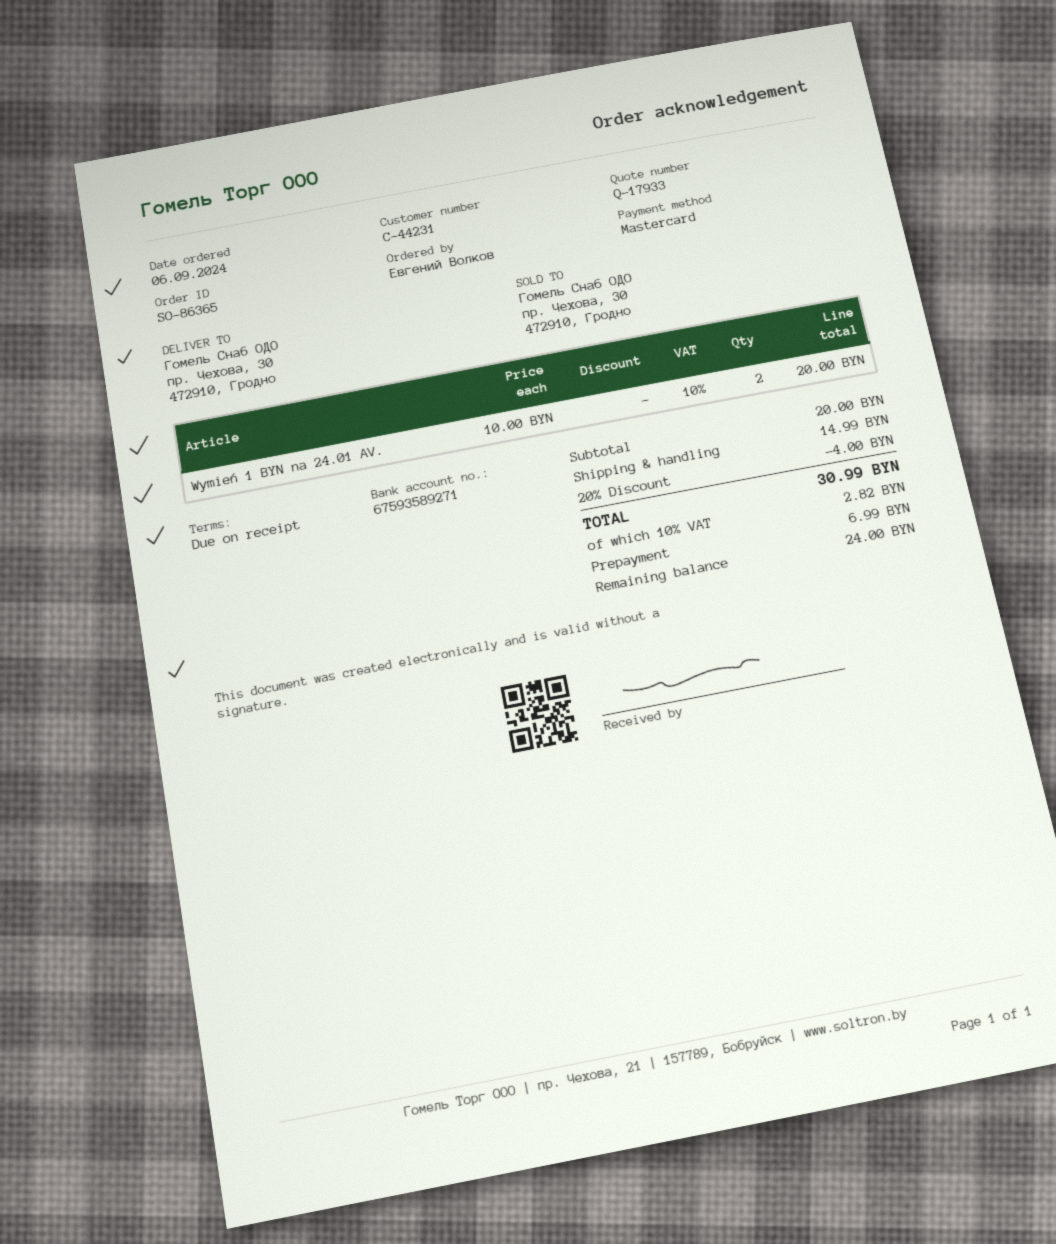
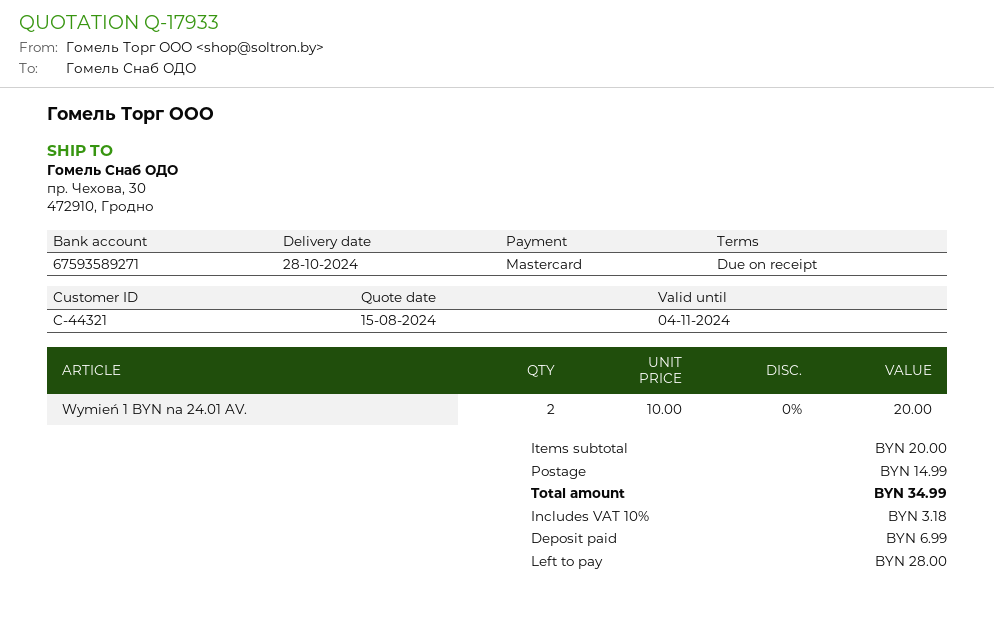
customer number: C-44231 -> C-44321
discount: 20% = 4.00 -> none
tax: 10% = 2.82 -> 10% = 3.18
total: 30.99 -> 34.99
balance: 24.00 -> 28.00

